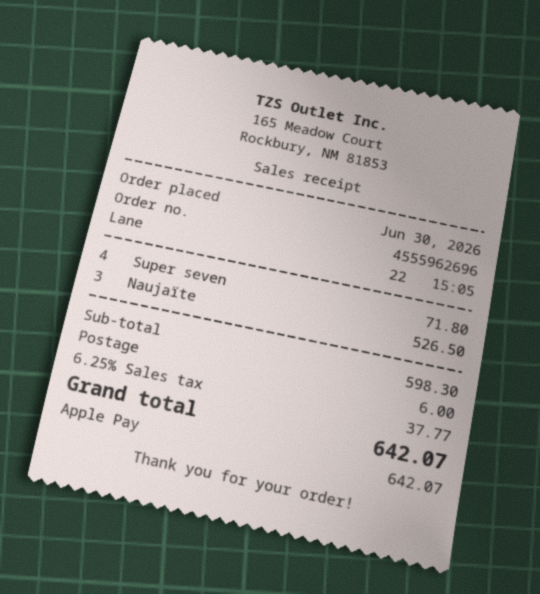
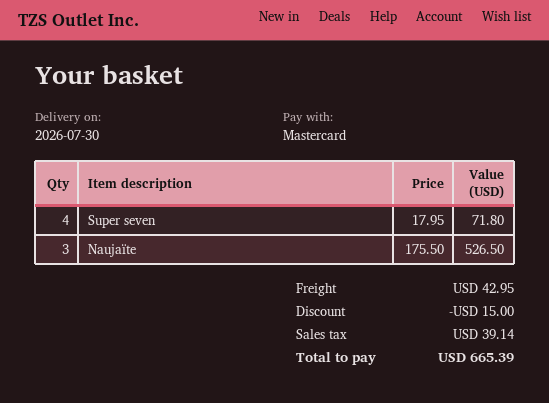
payment method: Apple Pay -> Mastercard
discount: none -> 15.00
shipping: 6.00 -> 42.95
tax: 37.77 -> 39.14
total: 642.07 -> 665.39

